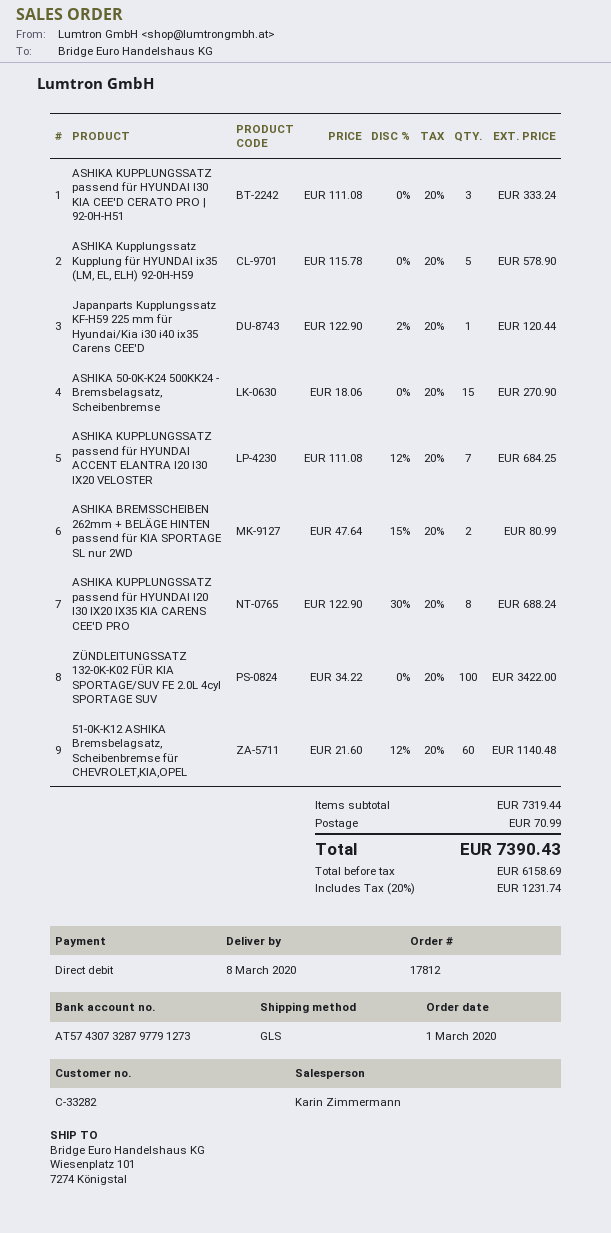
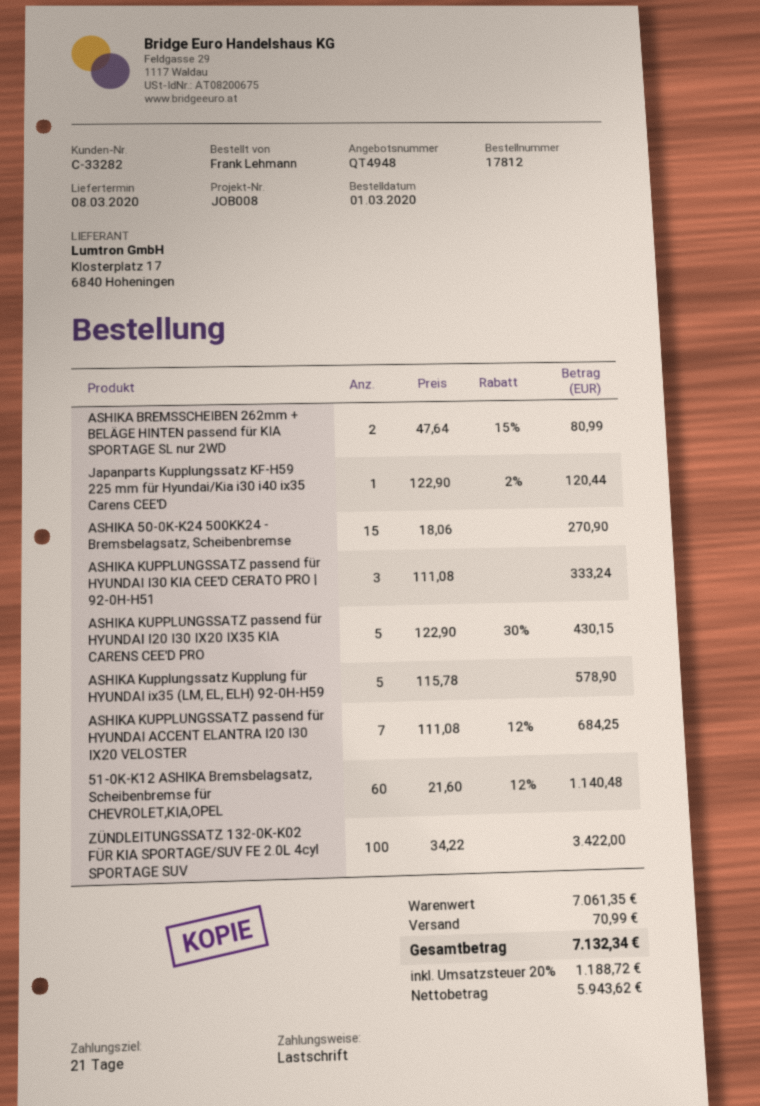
ASHIKA KUPPLUNGSSATZ passend für HYUNDAI I20 I30 IX20 IX35 KIA CARENS CEE'D PRO: 8 x 122.90 - 30% = 688.24 -> 5 x 122.90 - 30% = 430.15
subtotal: 7319.44 -> 7061.35
net: 6158.69 -> 5943.62
tax: 20% = 1231.74 -> 20% = 1188.72
total: 7390.43 -> 7132.34

